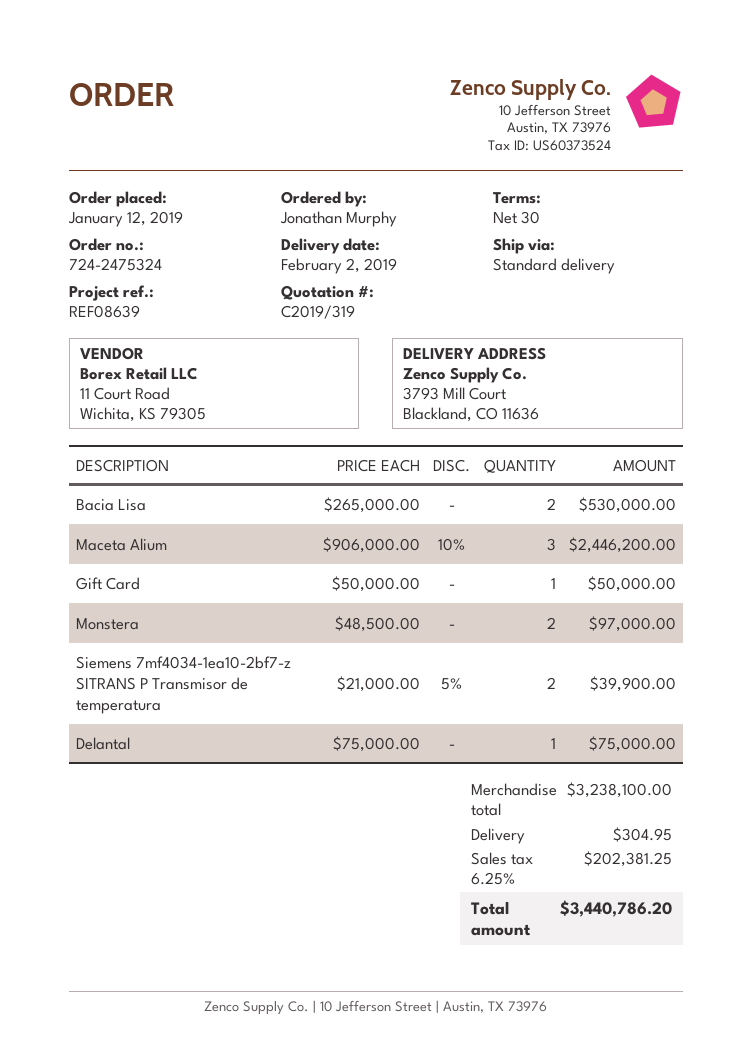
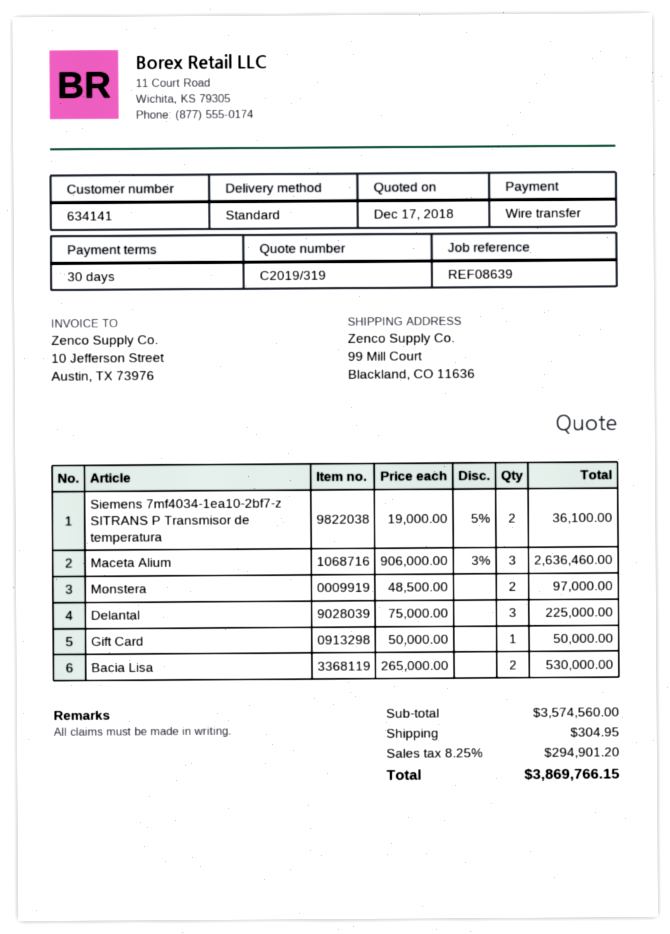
ship to: 3793 Mill Court, Blackland, CO 11636 -> 99 Mill Court, Blackland, CO 11636
Maceta Alium: 3 x 906000.00 - 10% = 2446200.00 -> 3 x 906000.00 - 3% = 2636460.00
Siemens 7mf4034-1ea10-2bf7-z SITRANS P Transmisor de temperatura: 2 x 21000.00 - 5% = 39900.00 -> 2 x 19000.00 - 5% = 36100.00
Delantal: 1 x 75000.00 = 75000.00 -> 3 x 75000.00 = 225000.00
subtotal: 3238100.00 -> 3574560.00
tax: 6.25% = 202381.25 -> 8.25% = 294901.20
total: 3440786.20 -> 3869766.15

